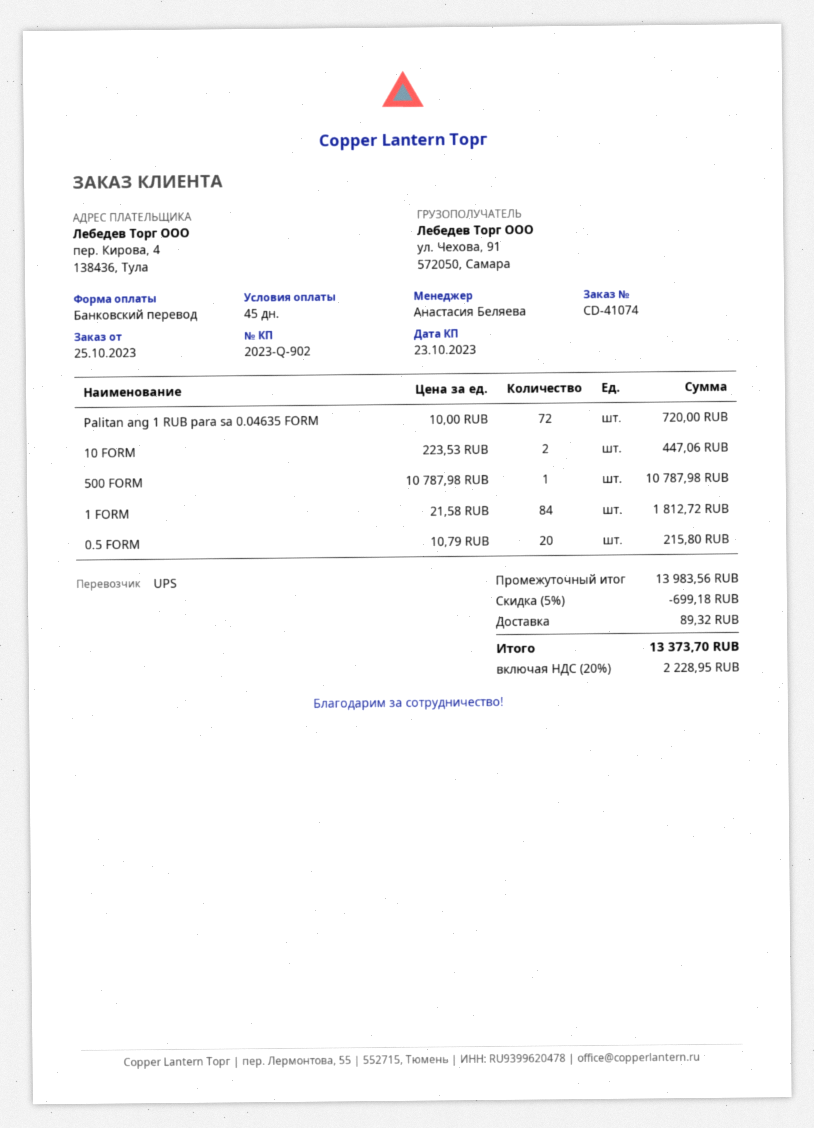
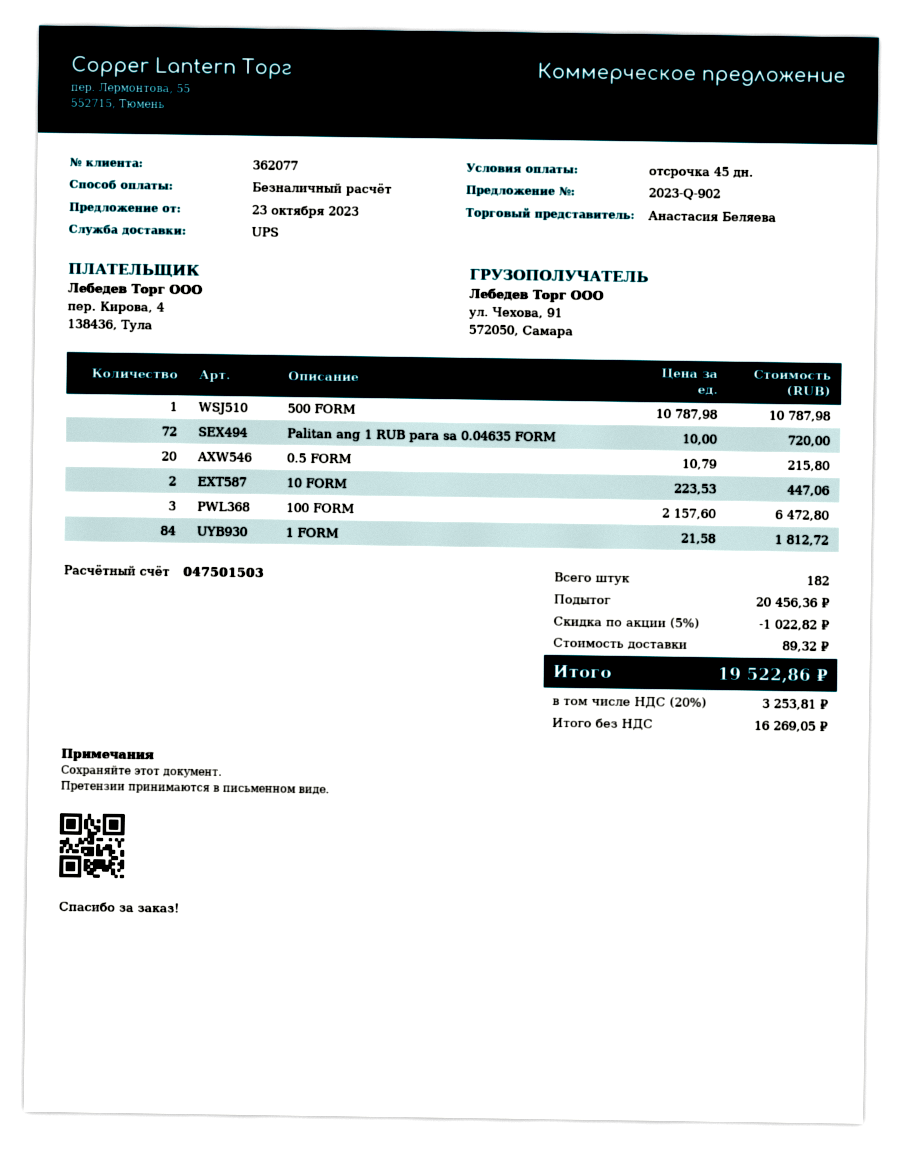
100 FORM: none -> 3 x 2157.60 = 6472.80
subtotal: 13983.56 -> 20456.36
discount: 5% = 699.18 -> 5% = 1022.82
tax: 20% = 2228.95 -> 20% = 3253.81
total: 13373.70 -> 19522.86

